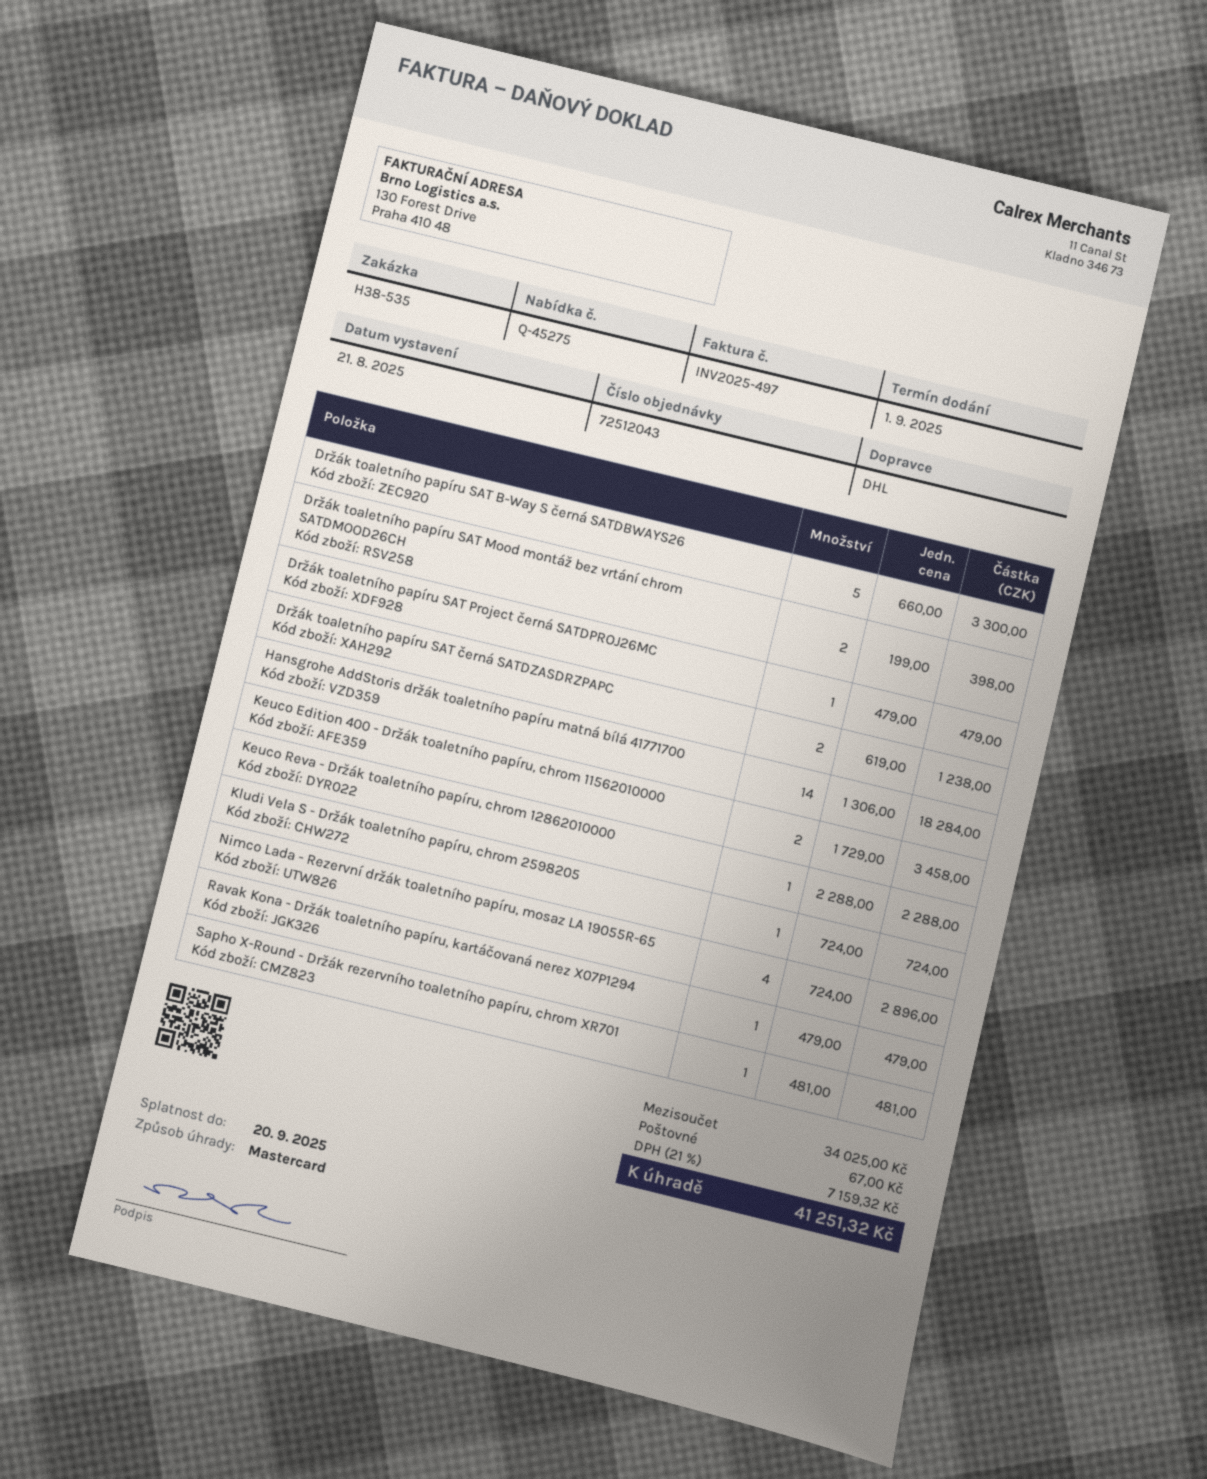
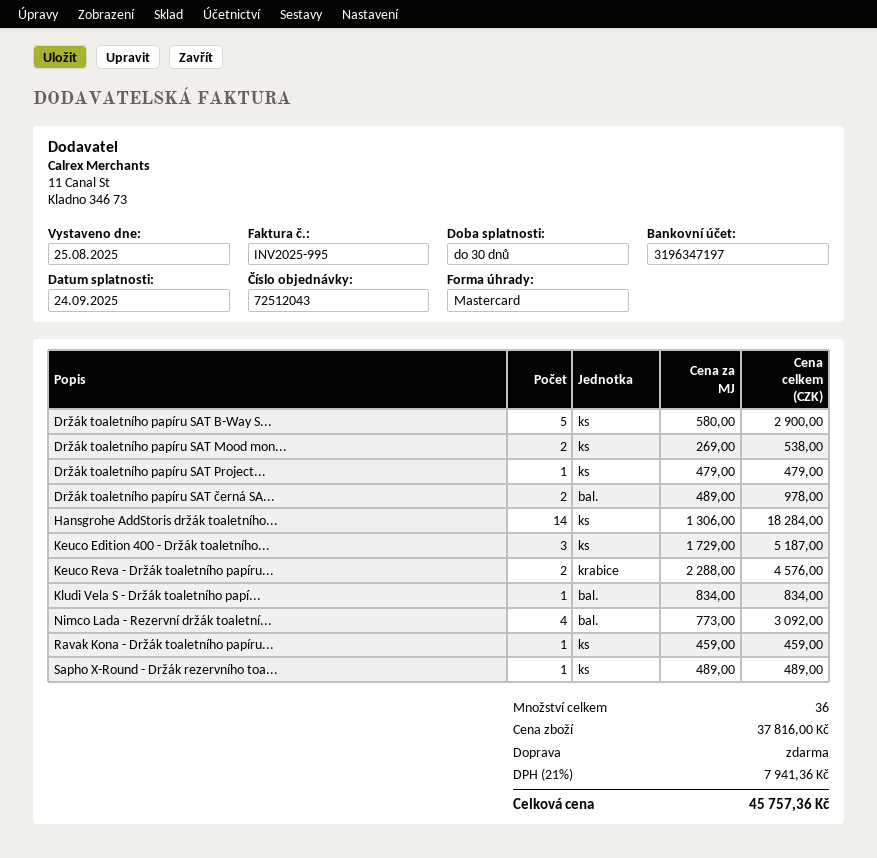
invoice number: INV2025-497 -> INV2025-995
invoice date: 2025-08-21 -> 2025-08-25
due date: 2025-09-20 -> 2025-09-24
Držák toaletního papíru SAT B-Way S černá SATDBWAYS26: 5 x 660.00 = 3300.00 -> 5 x 580.00 = 2900.00
Držák toaletního papíru SAT Mood montáž bez vrtání chrom SATDMOOD26CH: 2 x 199.00 = 398.00 -> 2 x 269.00 = 538.00
Držák toaletního papíru SAT černá SATDZASDRZPAPC: 2 x 619.00 = 1238.00 -> 2 x 489.00 = 978.00
Keuco Edition 400 - Držák toaletního papíru, chrom 11562010000: 2 x 1729.00 = 3458.00 -> 3 x 1729.00 = 5187.00
Keuco Reva - Držák toaletního papíru, chrom 12862010000: 1 x 2288.00 = 2288.00 -> 2 x 2288.00 = 4576.00
Kludi Vela S - Držák toaletního papíru, chrom 2598205: 1 x 724.00 = 724.00 -> 1 x 834.00 = 834.00
Nimco Lada - Rezervní držák toaletního papíru, mosaz LA 19055R-65: 4 x 724.00 = 2896.00 -> 4 x 773.00 = 3092.00
Ravak Kona - Držák toaletního papíru, kartáčovaná nerez X07P1294: 1 x 479.00 = 479.00 -> 1 x 459.00 = 459.00
Sapho X-Round - Držák rezervního toaletního papíru, chrom XR701: 1 x 481.00 = 481.00 -> 1 x 489.00 = 489.00
subtotal: 34025.00 -> 37816.00
shipping: 67.00 -> 0.00
tax: 21% = 7159.32 -> 21% = 7941.36
total: 41251.32 -> 45757.36

